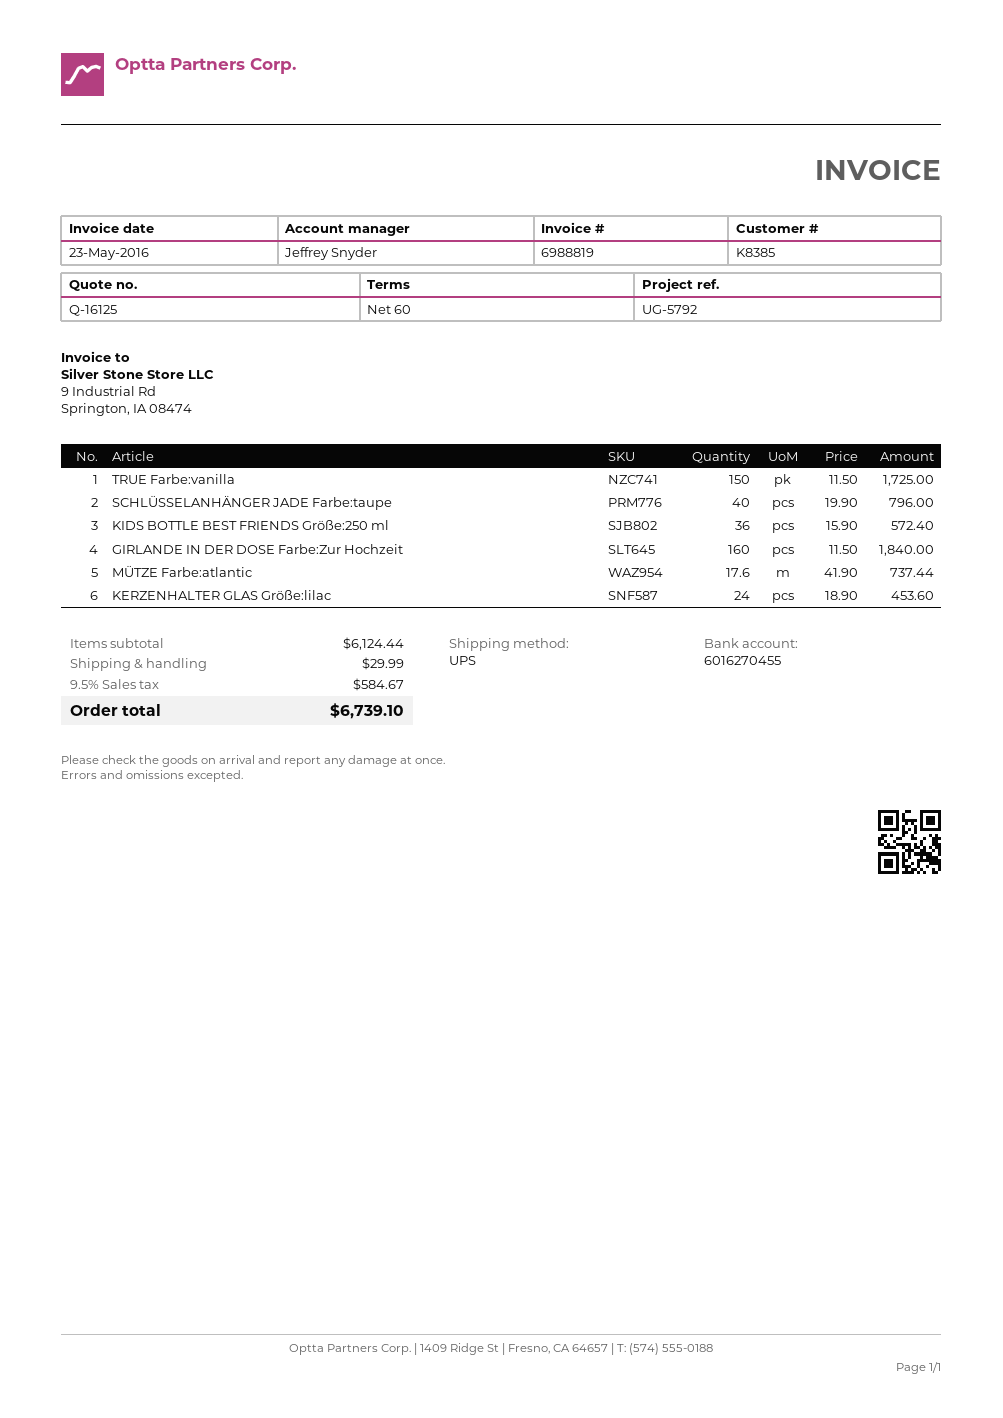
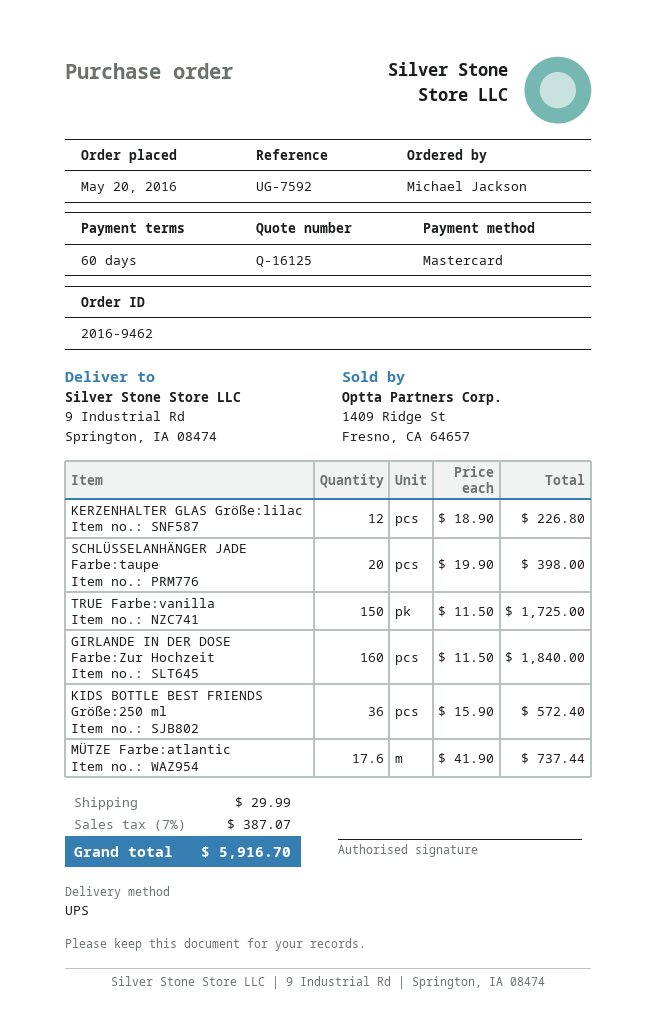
reference: UG-5792 -> UG-7592
SCHLÜSSELANHÄNGER JADE Farbe:taupe: 40 x 19.90 = 796.00 -> 20 x 19.90 = 398.00
KERZENHALTER GLAS Größe:lilac: 24 x 18.90 = 453.60 -> 12 x 18.90 = 226.80
tax: 9.5% = 584.67 -> 7% = 387.07
total: 6739.10 -> 5916.70

